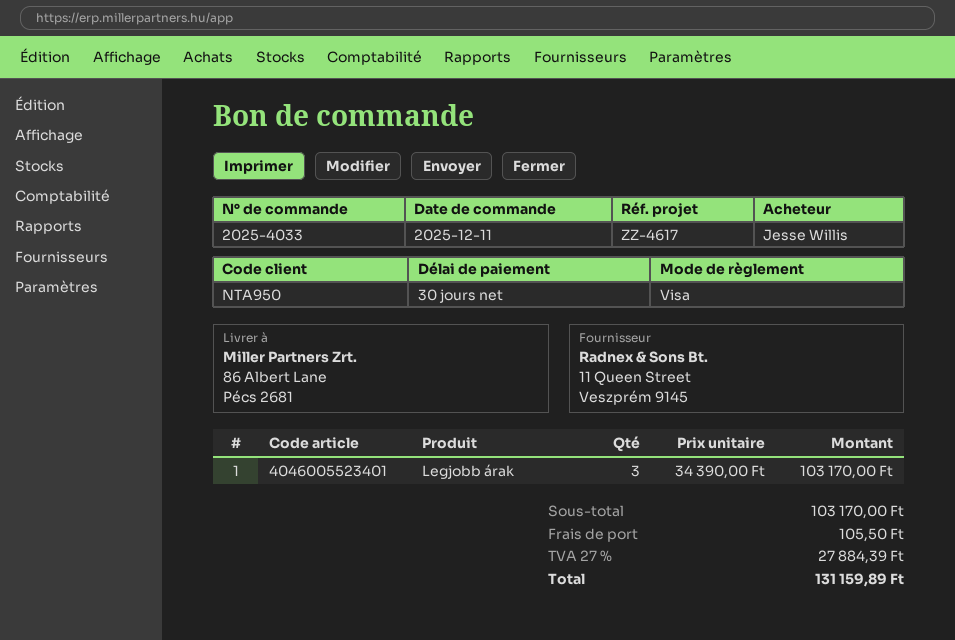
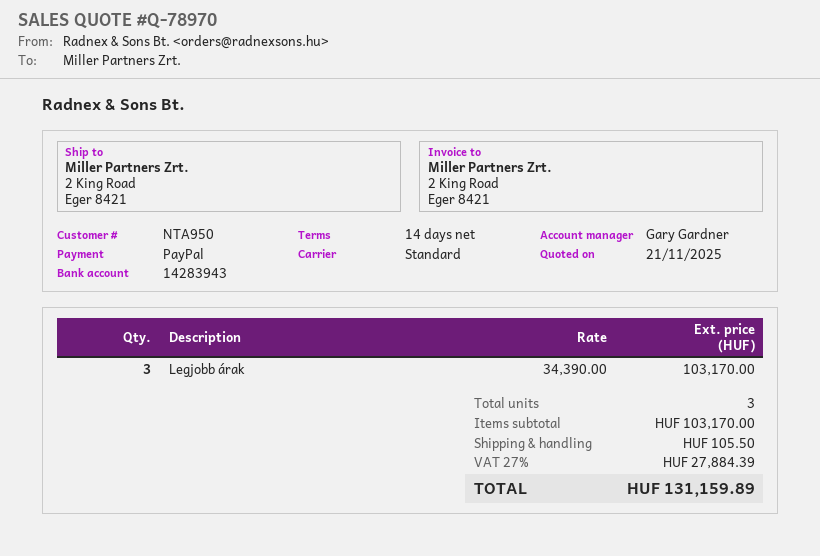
payment terms: 30 days -> 14 days
payment method: Visa -> PayPal
ship to: 86 Albert Lane, Pécs 2681 -> 2 King Road, Eger 8421

